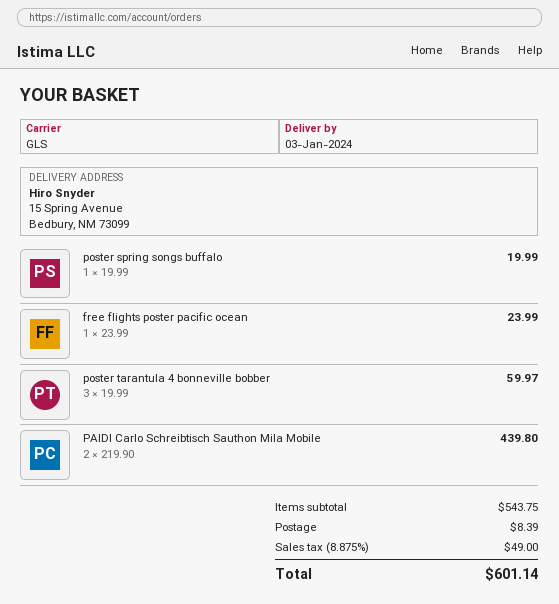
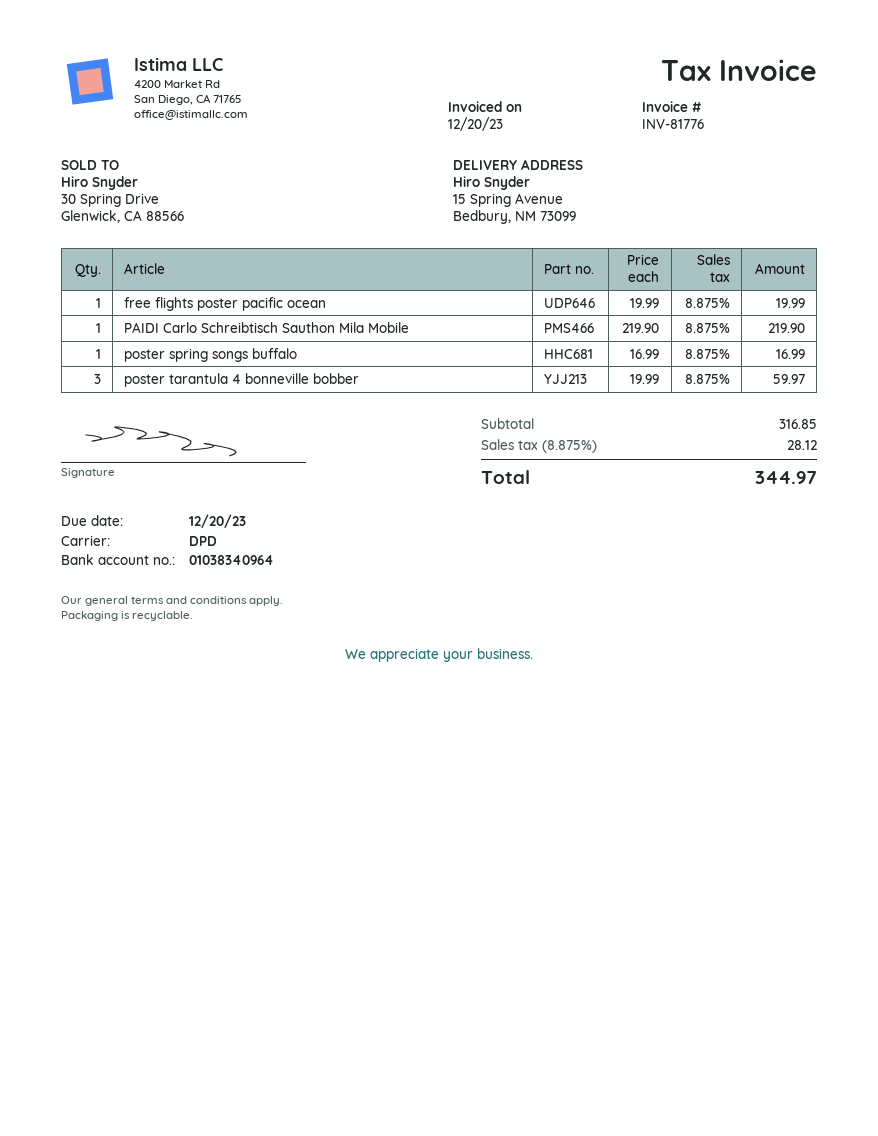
shipping method: GLS -> DPD
poster spring songs buffalo: 1 x 19.99 = 19.99 -> 1 x 16.99 = 16.99
free flights poster pacific ocean: 1 x 23.99 = 23.99 -> 1 x 19.99 = 19.99
PAIDI Carlo Schreibtisch Sauthon Mila Mobile: 2 x 219.90 = 439.80 -> 1 x 219.90 = 219.90
subtotal: 543.75 -> 316.85
shipping: 8.39 -> none
tax: 8.875% = 49.00 -> 8.875% = 28.12
total: 601.14 -> 344.97

